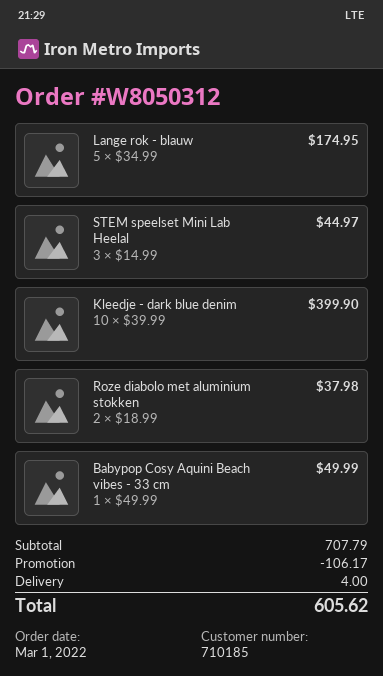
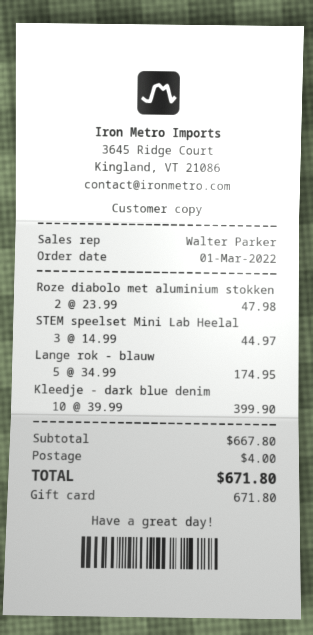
Roze diabolo met aluminium stokken: 2 x 18.99 = 37.98 -> 2 x 23.99 = 47.98
Babypop Cosy Aquini Beach vibes - 33 cm: 1 x 49.99 = 49.99 -> none
subtotal: 707.79 -> 667.80
discount: 106.17 -> none
total: 605.62 -> 671.80

